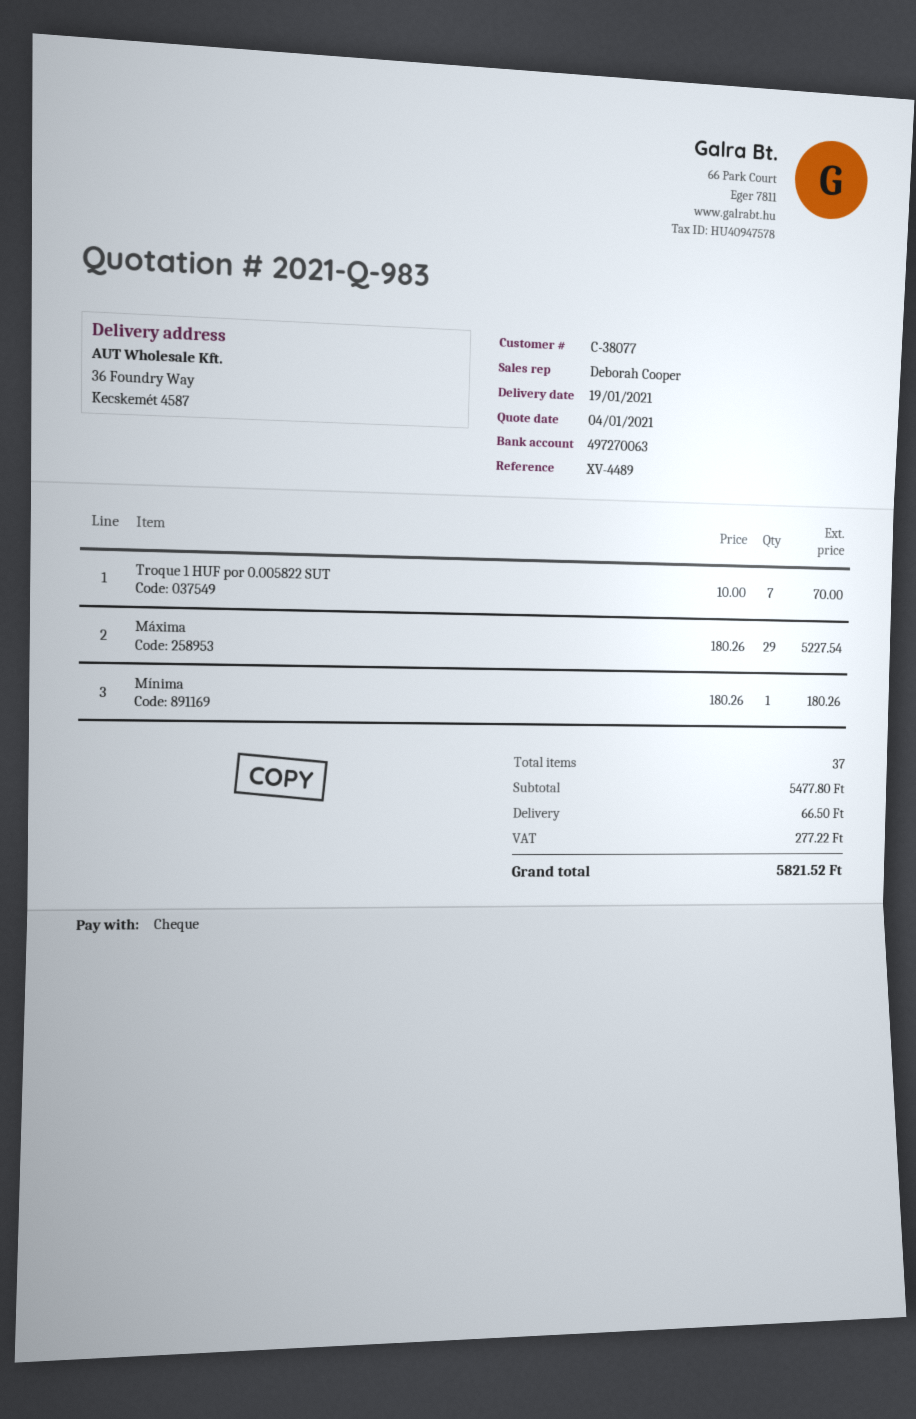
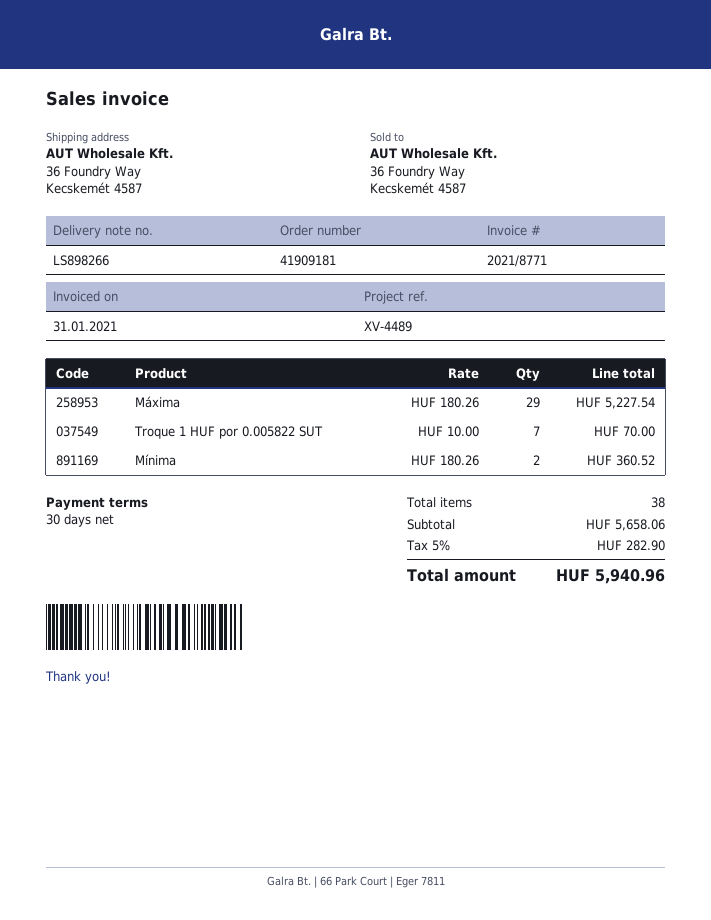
Mínima: 1 x 180.26 = 180.26 -> 2 x 180.26 = 360.52
total quantity: 37 -> 38
subtotal: 5477.80 -> 5658.06
shipping: 66.50 -> none
tax: 277.22 -> 282.90
total: 5821.52 -> 5940.96

